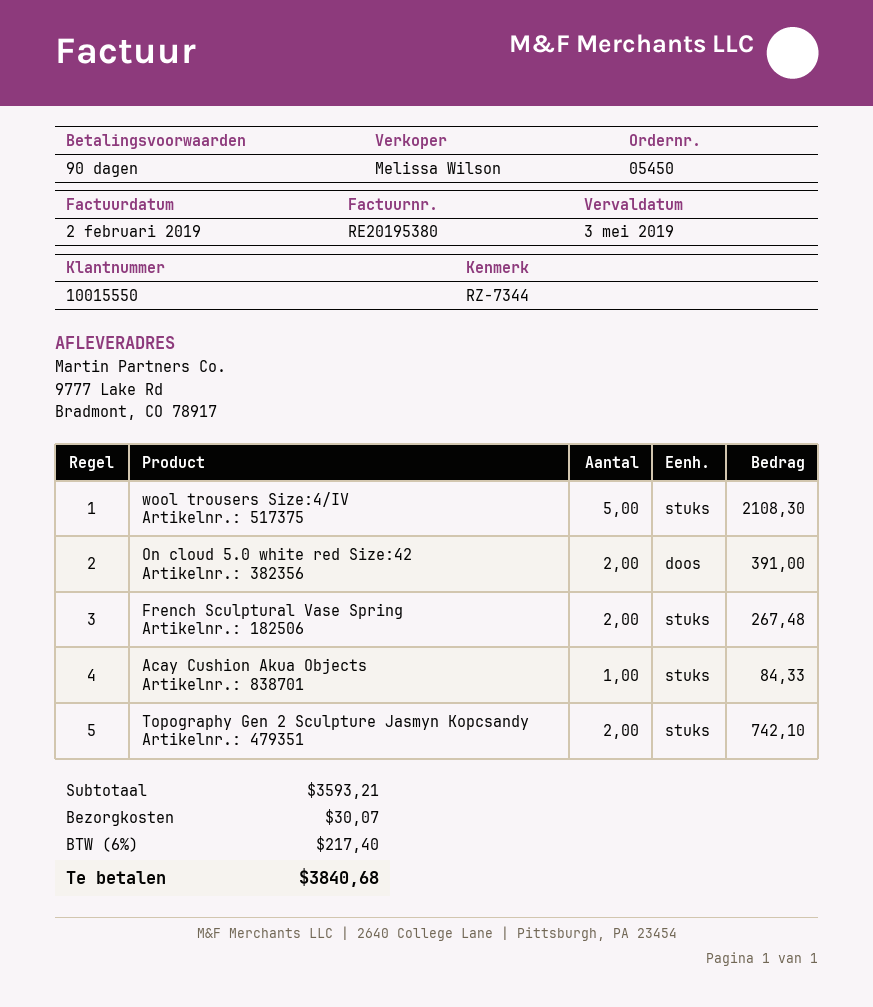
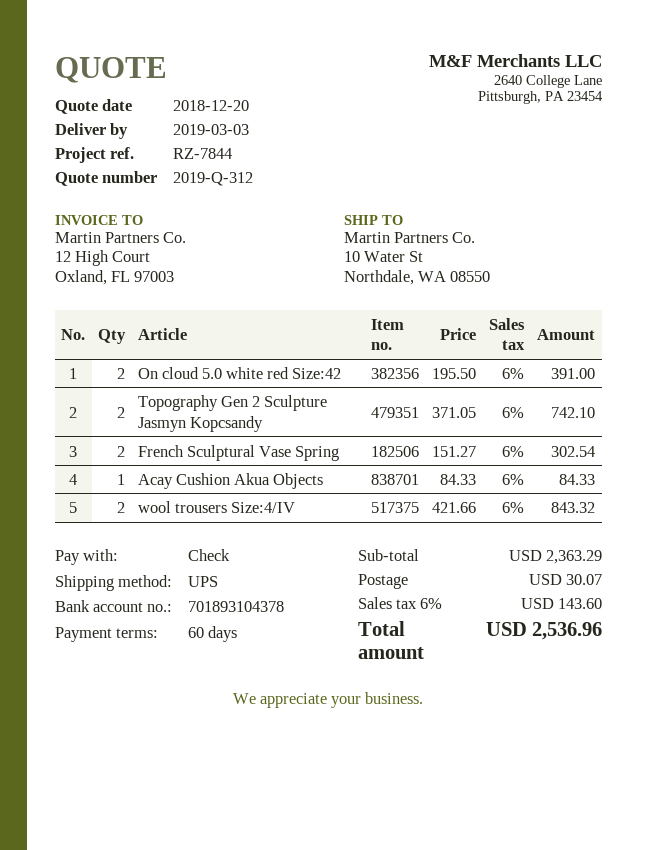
payment terms: 90 days -> 60 days
reference: RZ-7344 -> RZ-7844
ship to: 9777 Lake Rd, Bradmont, CO 78917 -> 10 Water St, Northdale, WA 08550
wool trousers Size:4/IV: 5 for 2108.30 -> 2 for 843.32
French Sculptural Vase Spring: 2 for 267.48 -> 2 for 302.54
subtotal: 3593.21 -> 2363.29
tax: 6% = 217.40 -> 6% = 143.60
total: 3840.68 -> 2536.96

